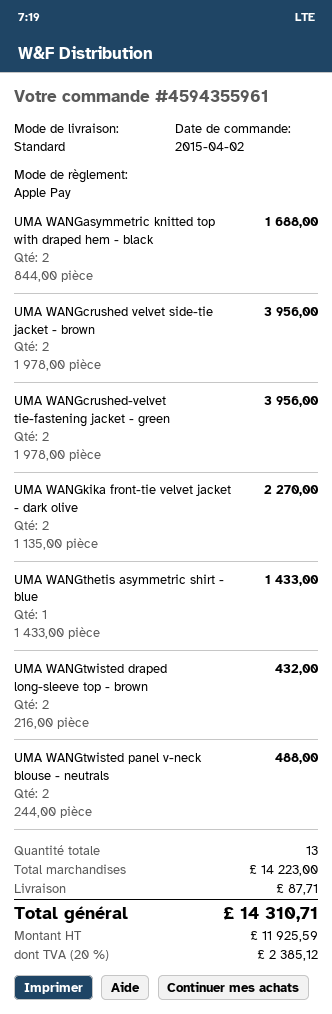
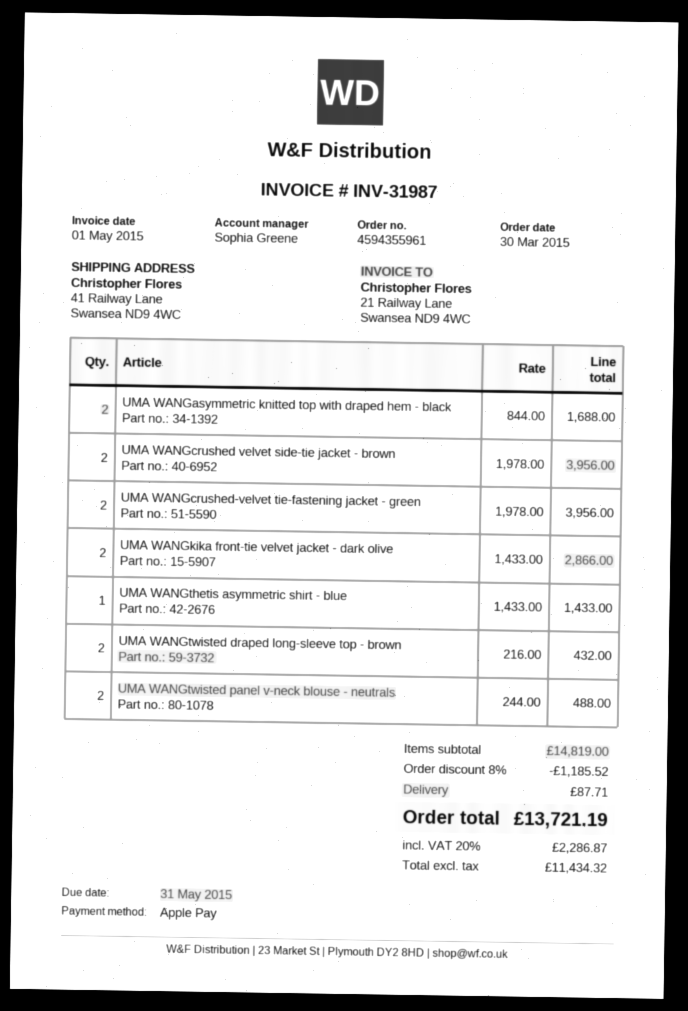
order date: 2015-04-02 -> 2015-03-30
UMA WANGkika front-tie velvet jacket - dark olive: 2 x 1135.00 = 2270.00 -> 2 x 1433.00 = 2866.00
subtotal: 14223.00 -> 14819.00
discount: none -> 8% = 1185.52
net: 11925.59 -> 11434.32
tax: 20% = 2385.12 -> 20% = 2286.87
total: 14310.71 -> 13721.19

